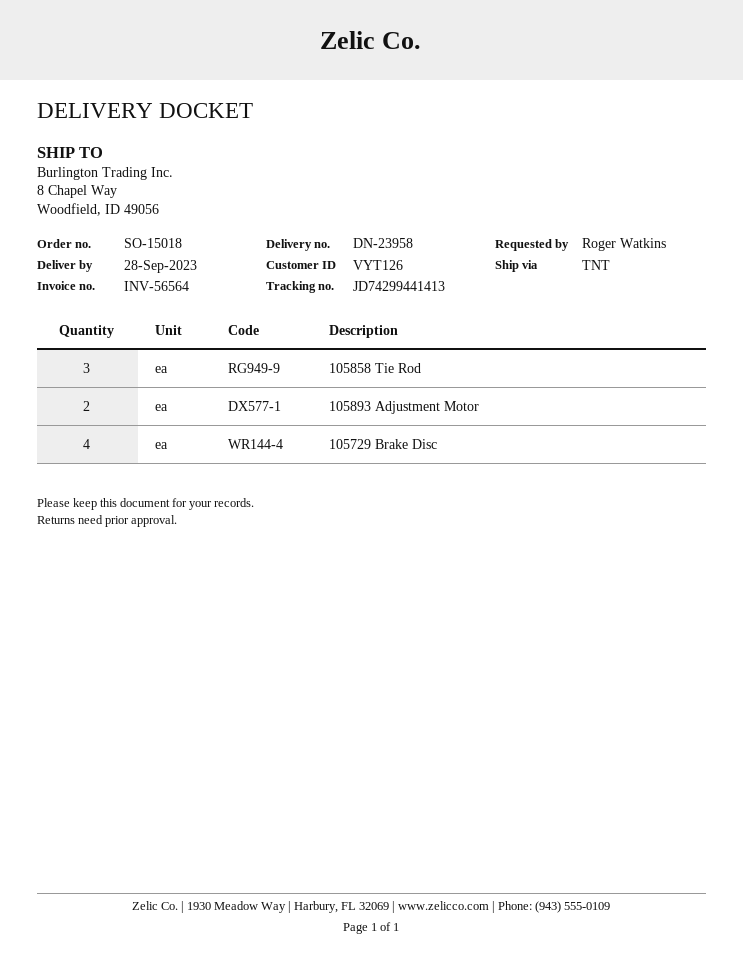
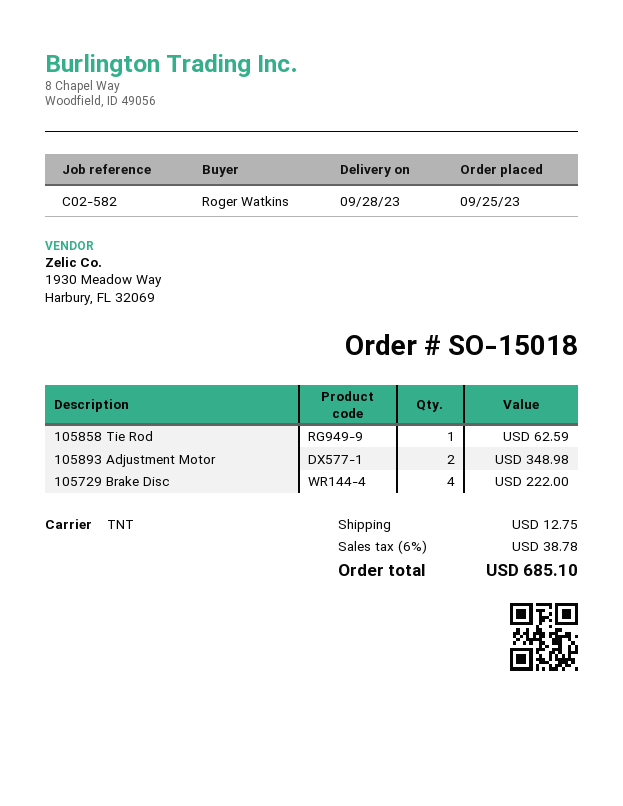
105858 Tie Rod: 3 -> 1

